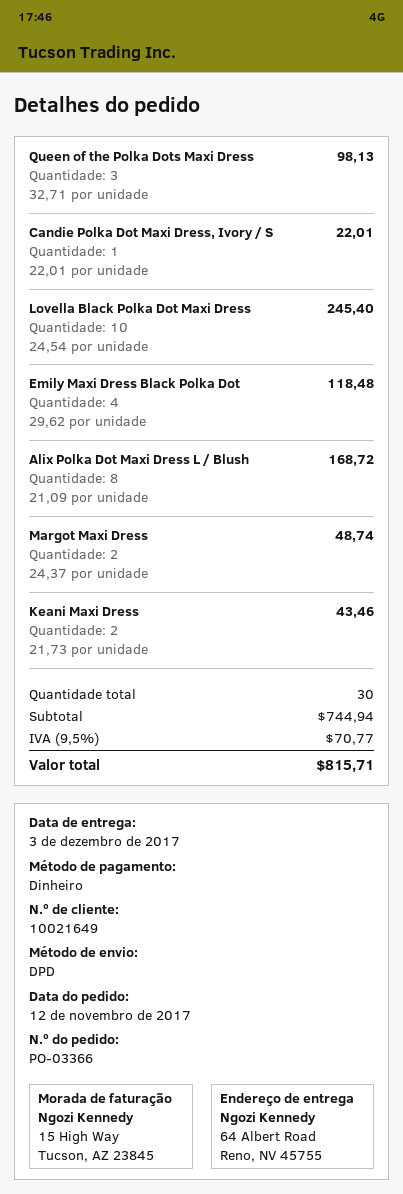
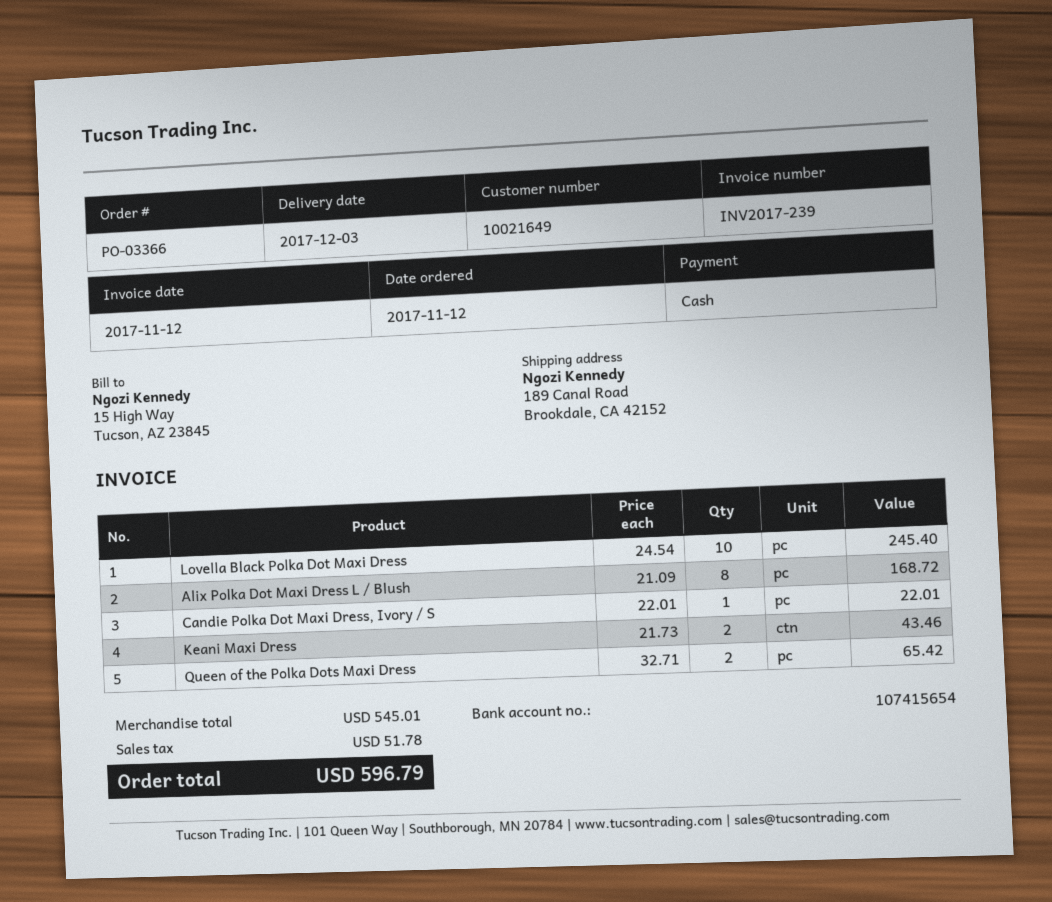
ship to: 64 Albert Road, Reno, NV 45755 -> 189 Canal Road, Brookdale, CA 42152
Queen of the Polka Dots Maxi Dress: 3 x 32.71 = 98.13 -> 2 x 32.71 = 65.42
Emily Maxi Dress Black Polka Dot: 4 x 29.62 = 118.48 -> none
Margot Maxi Dress: 2 x 24.37 = 48.74 -> none
subtotal: 744.94 -> 545.01
tax: 70.77 -> 51.78
total: 815.71 -> 596.79

